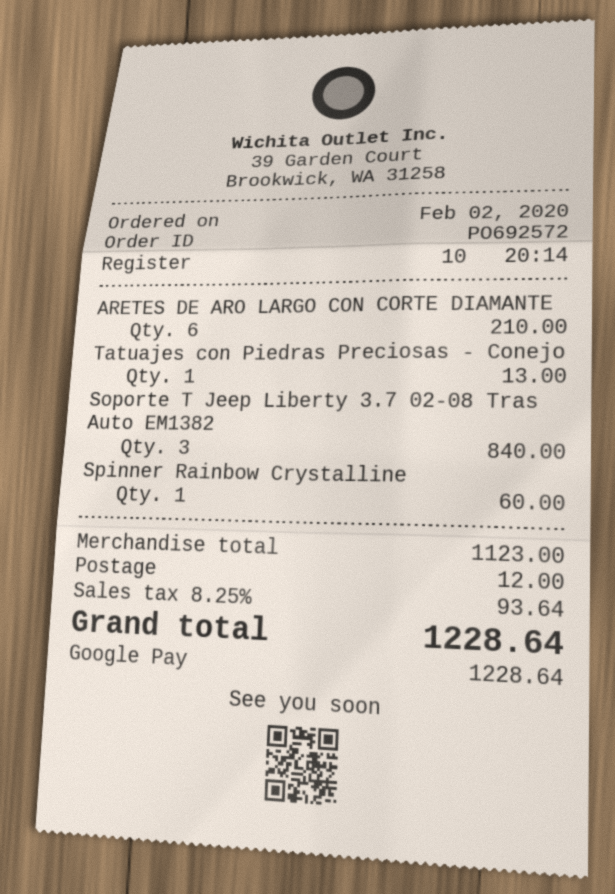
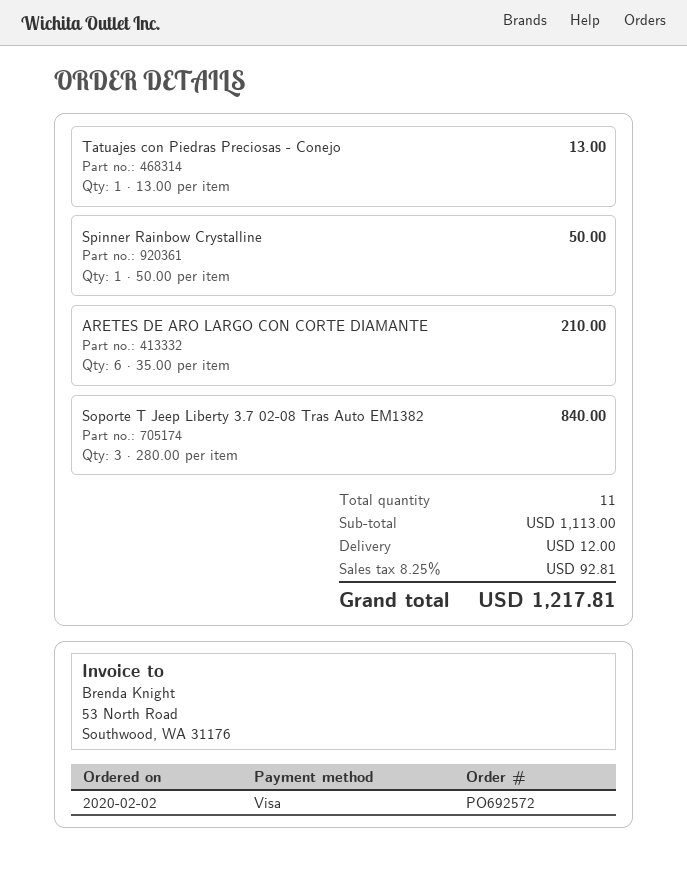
payment method: Google Pay -> Visa
Spinner Rainbow Crystalline: 1 for 60.00 -> 1 for 50.00
subtotal: 1123.00 -> 1113.00
tax: 8.25% = 93.64 -> 8.25% = 92.81
total: 1228.64 -> 1217.81

